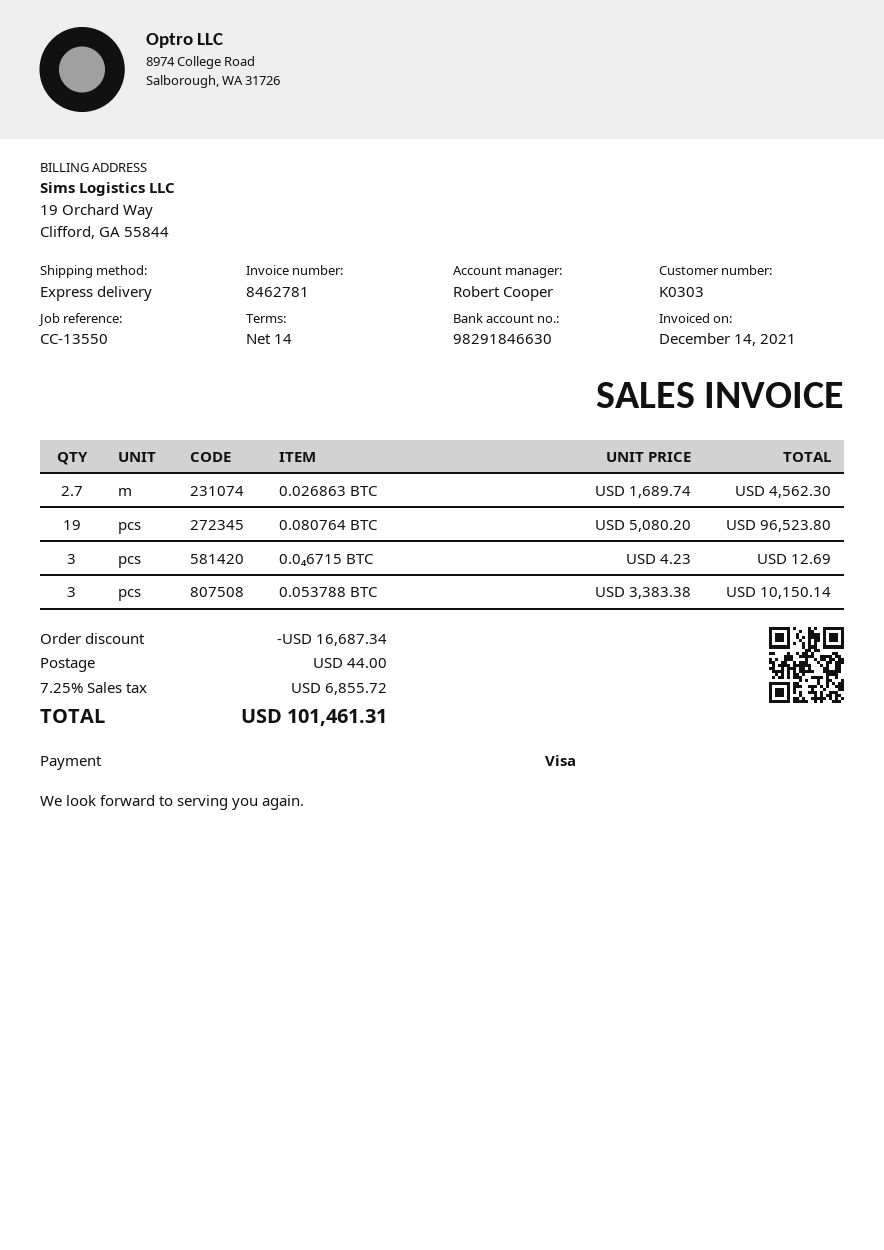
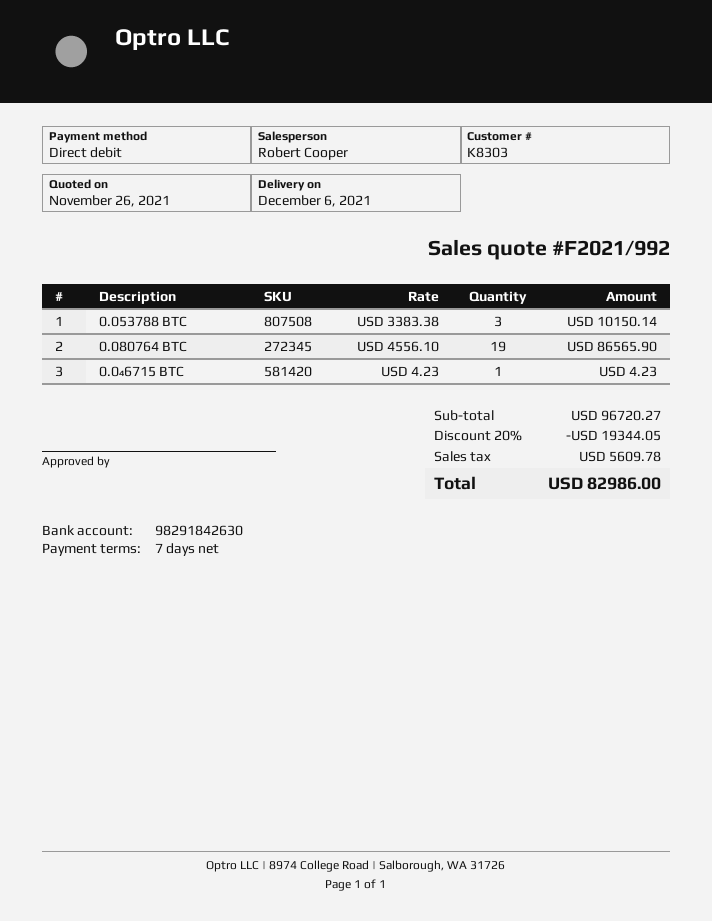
payment terms: 14 days -> 7 days
customer number: K0303 -> K8303
payment method: Visa -> direct debit
bank account: 98291846630 -> 98291842630
0.026863 BTC: 2.7 x 1689.74 = 4562.30 -> none
0.080764 BTC: 19 x 5080.20 = 96523.80 -> 19 x 4556.10 = 86565.90
0.0₄6715 BTC: 3 x 4.23 = 12.69 -> 1 x 4.23 = 4.23
discount: 16687.34 -> 19344.05
shipping: 44.00 -> none
tax: 6855.72 -> 5609.78
total: 101461.31 -> 82986.00

